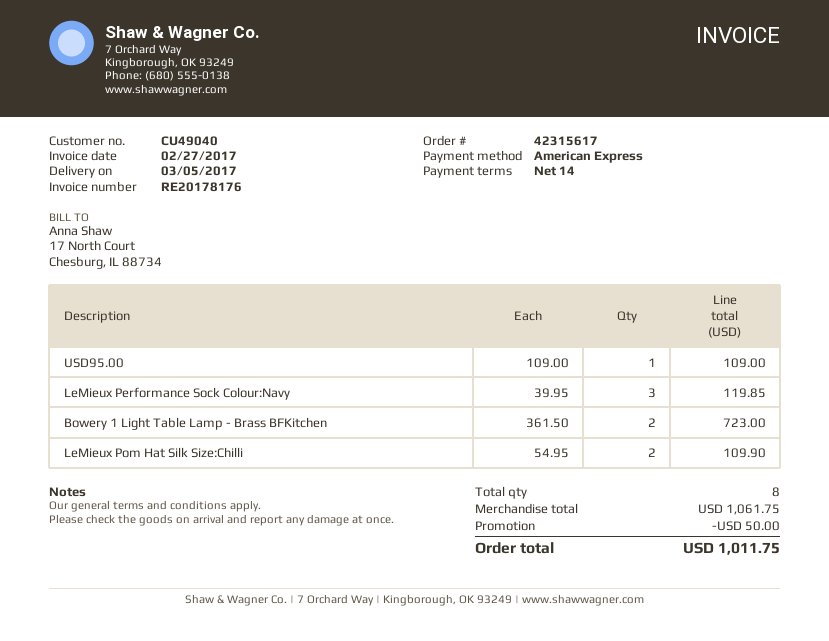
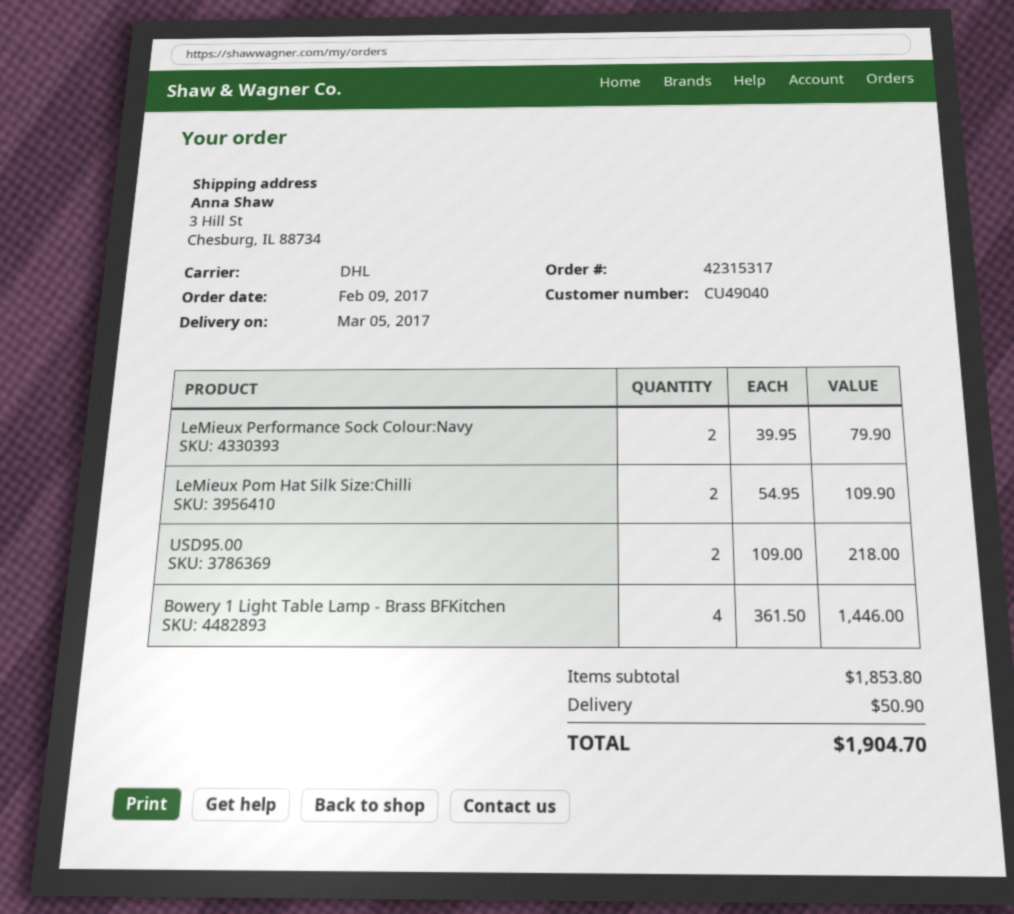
order number: 42315617 -> 42315317
USD95.00: 1 x 109.00 = 109.00 -> 2 x 109.00 = 218.00
LeMieux Performance Sock Colour:Navy: 3 x 39.95 = 119.85 -> 2 x 39.95 = 79.90
Bowery 1 Light Table Lamp - Brass BFKitchen: 2 x 361.50 = 723.00 -> 4 x 361.50 = 1446.00
subtotal: 1061.75 -> 1853.80
discount: 50.00 -> none
shipping: none -> 50.90
total: 1011.75 -> 1904.70

